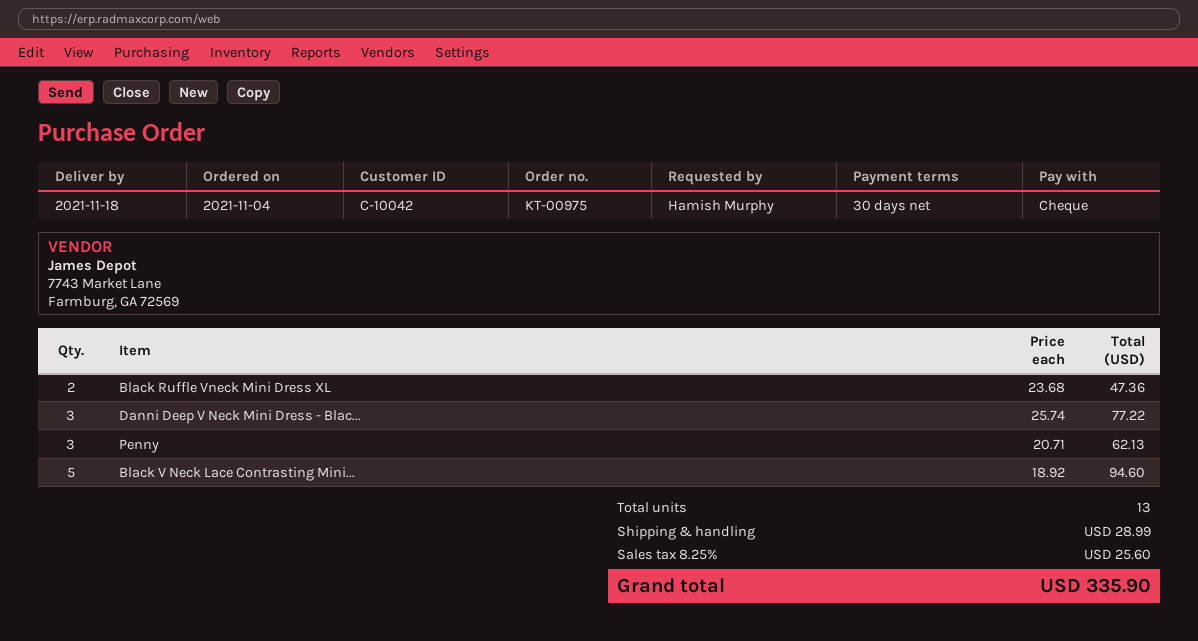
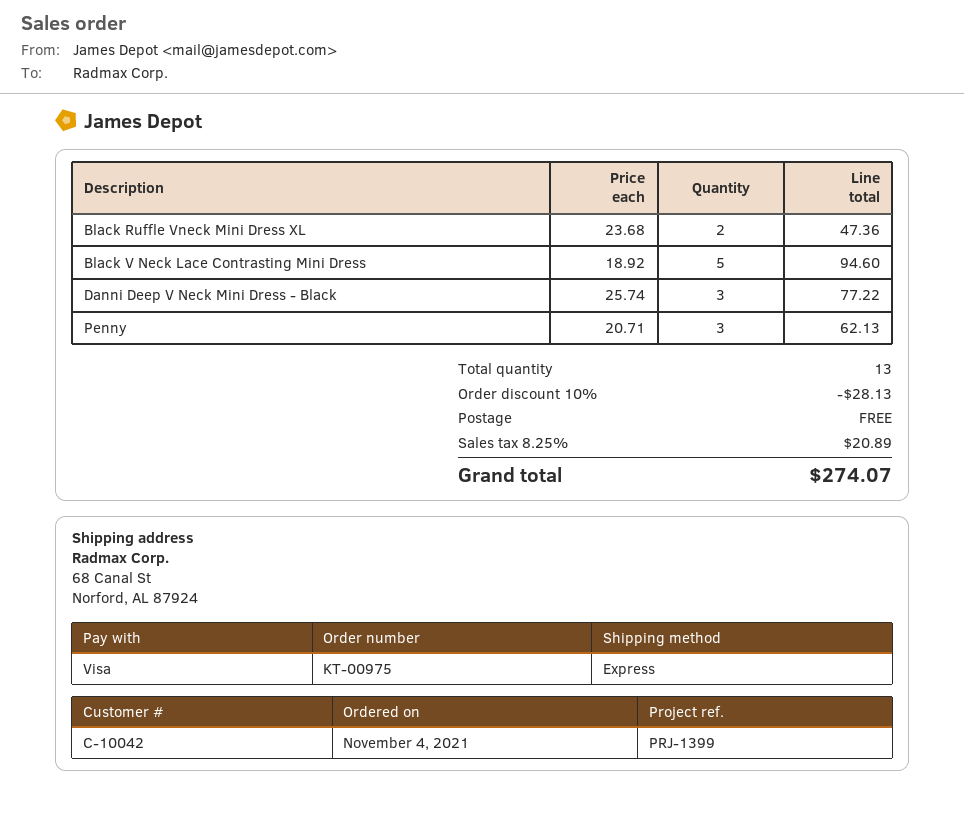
payment method: cheque -> Visa
discount: none -> 10% = 28.13
shipping: 28.99 -> 0.00
tax: 8.25% = 25.60 -> 8.25% = 20.89
total: 335.90 -> 274.07

